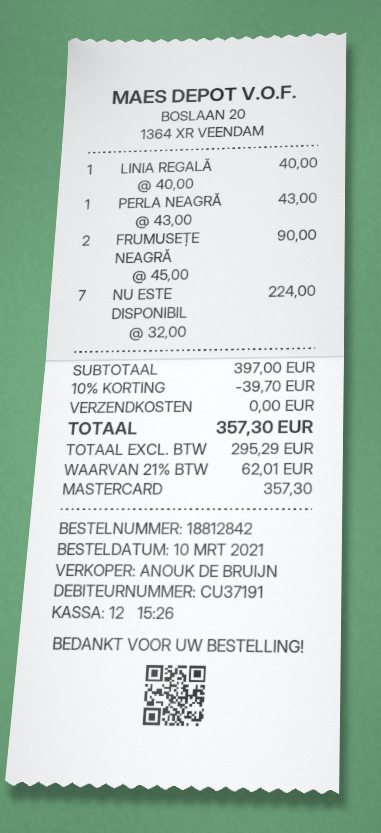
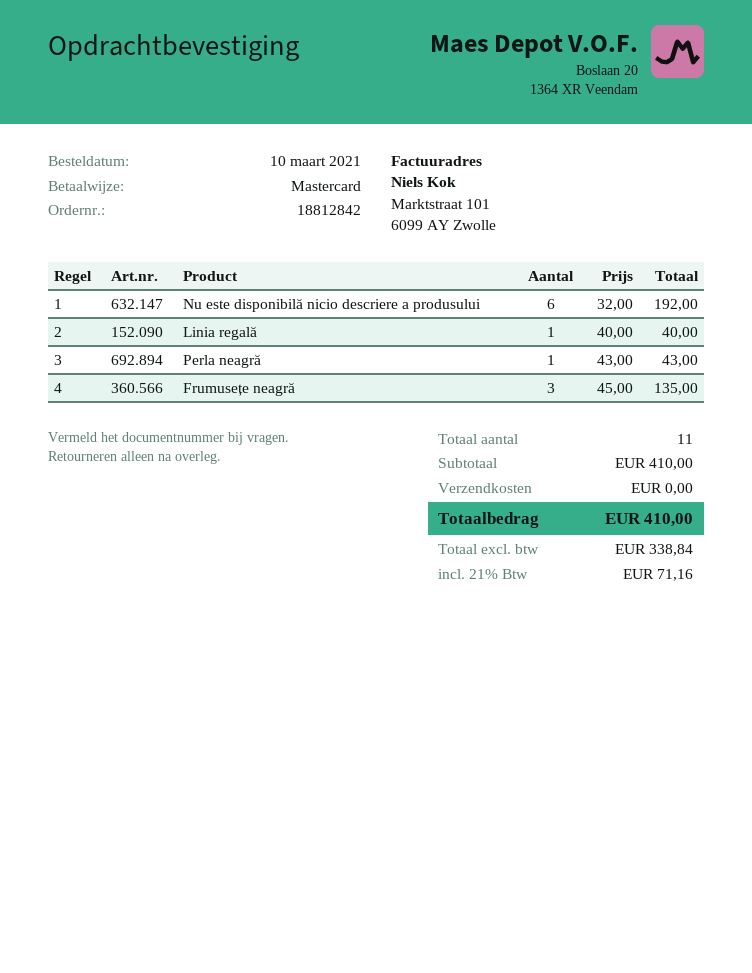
FRUMUSEȚE NEAGRĂ: 2 x 45.00 = 90.00 -> 3 x 45.00 = 135.00
NU ESTE DISPONIBIL: 7 x 32.00 = 224.00 -> 6 x 32.00 = 192.00
subtotal: 397.00 -> 410.00
discount: 10% = 39.70 -> none
net: 295.29 -> 338.84
tax: 21% = 62.01 -> 21% = 71.16
total: 357.30 -> 410.00

